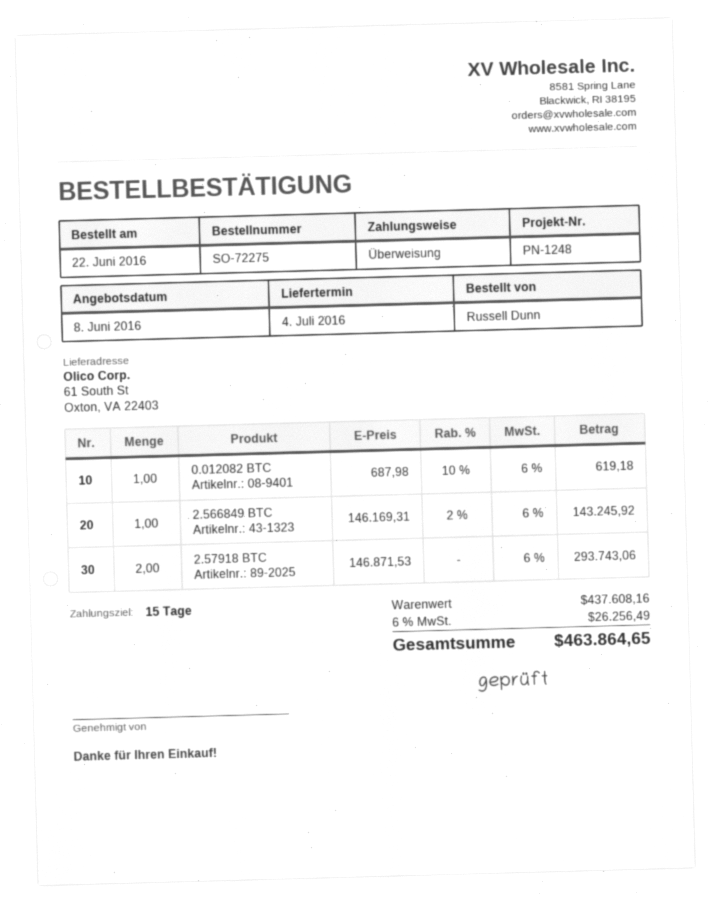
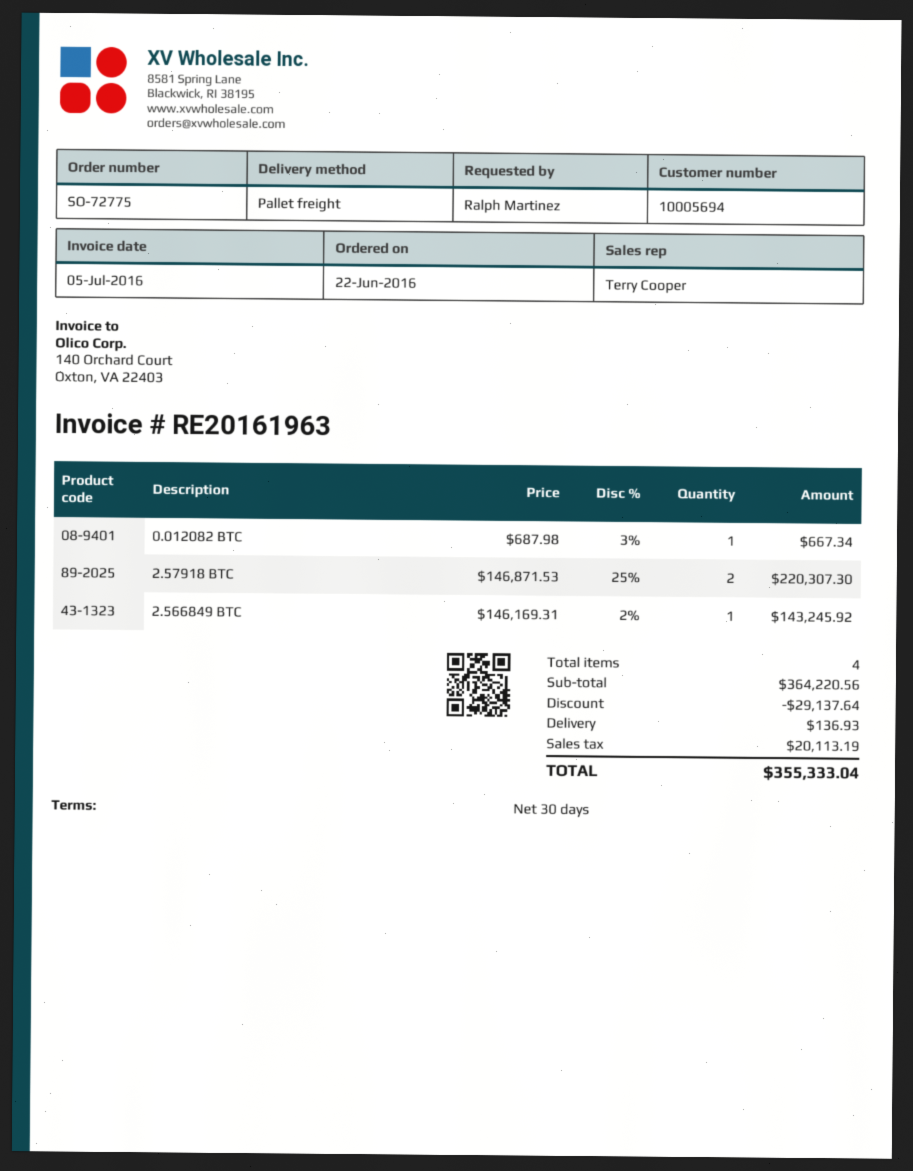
order number: SO-72275 -> SO-72775
payment terms: 15 days -> 30 days
ordered by: Russell Dunn -> Ralph Martinez
0.012082 BTC: 1 x 687.98 - 10% = 619.18 -> 1 x 687.98 - 3% = 667.34
2.57918 BTC: 2 x 146871.53 = 293743.06 -> 2 x 146871.53 - 25% = 220307.30
subtotal: 437608.16 -> 364220.56
discount: none -> 29137.64
shipping: none -> 136.93
tax: 26256.49 -> 20113.19
total: 463864.65 -> 355333.04

